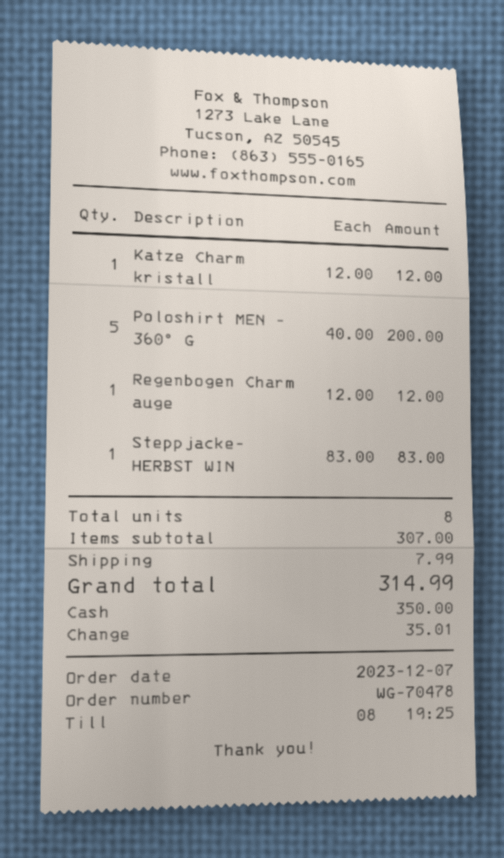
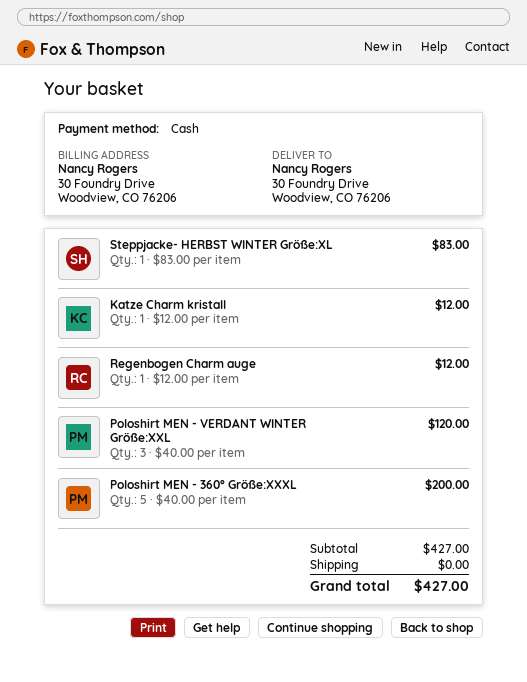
Poloshirt MEN - VERDANT WINTER Größe:XXL: none -> 3 x 40.00 = 120.00
subtotal: 307.00 -> 427.00
shipping: 7.99 -> 0.00
total: 314.99 -> 427.00

